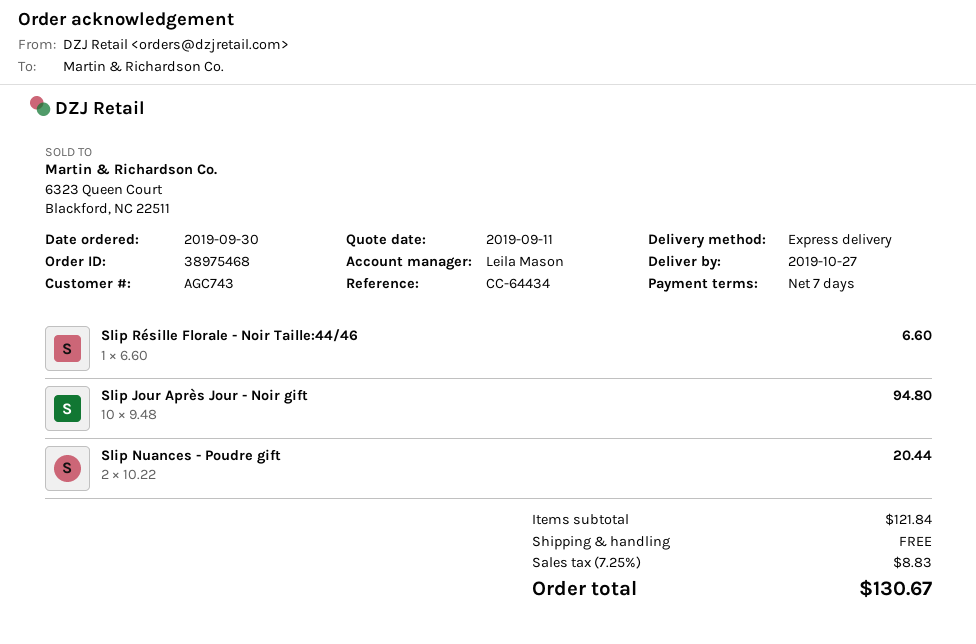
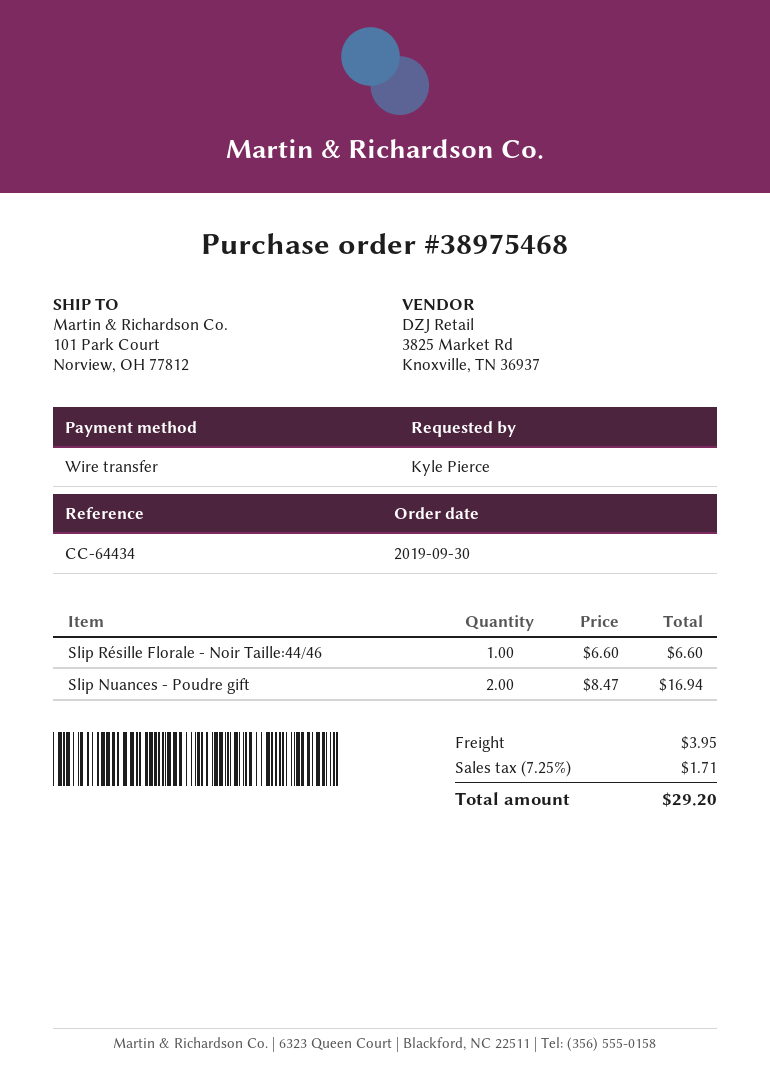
Slip Jour Après Jour - Noir gift: 10 x 9.48 = 94.80 -> none
Slip Nuances - Poudre gift: 2 x 10.22 = 20.44 -> 2 x 8.47 = 16.94
shipping: 0.00 -> 3.95
tax: 7.25% = 8.83 -> 7.25% = 1.71
total: 130.67 -> 29.20

